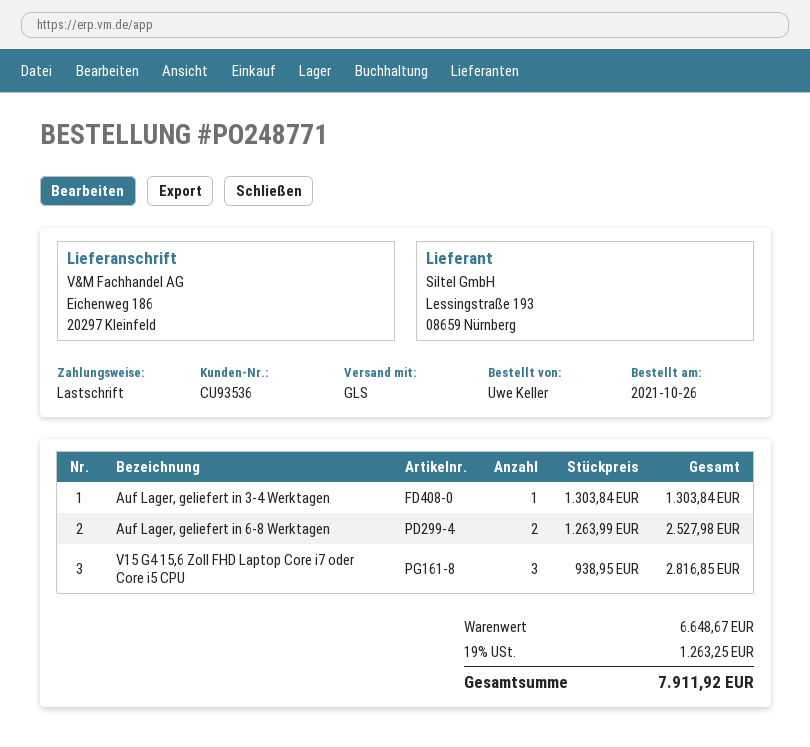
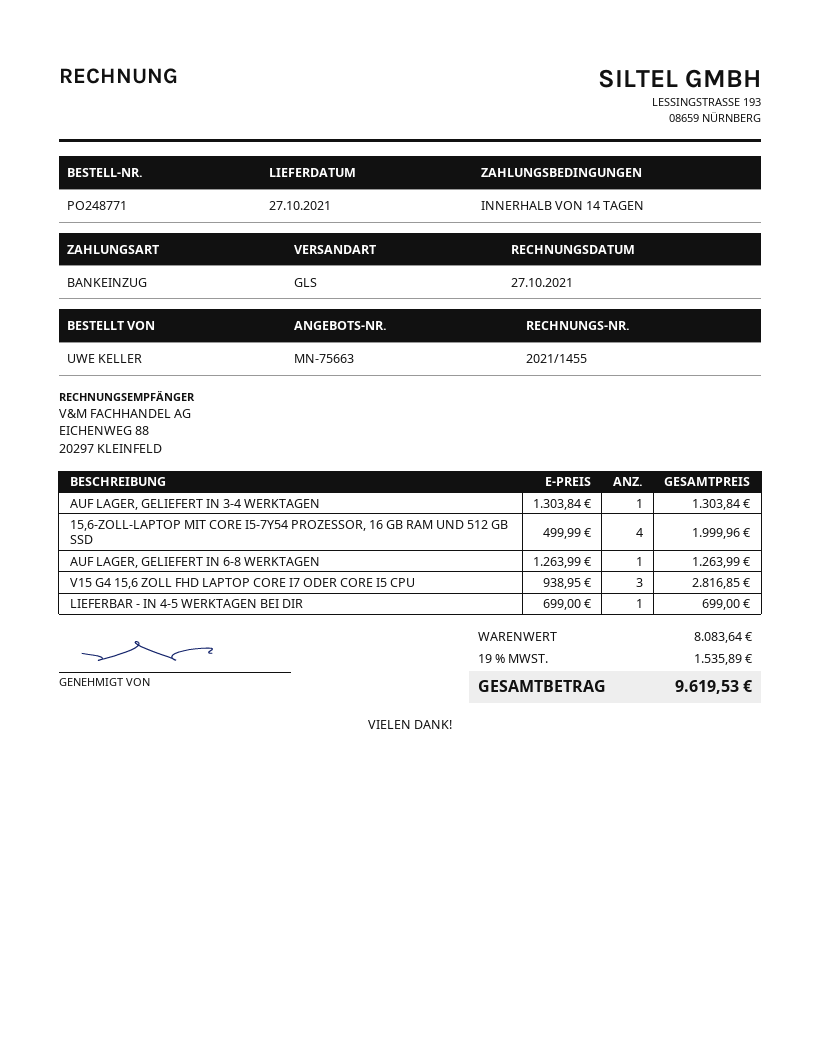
Auf Lager, geliefert in 6-8 Werktagen: 2 x 1263.99 = 2527.98 -> 1 x 1263.99 = 1263.99
15,6-ZOLL-LAPTOP MIT CORE I5-7Y54 PROZESSOR, 16 GB RAM UND 512 GB SSD: none -> 4 x 499.99 = 1999.96
LIEFERBAR - IN 4-5 WERKTAGEN BEI DIR: none -> 1 x 699.00 = 699.00
subtotal: 6648.67 -> 8083.64
tax: 19% = 1263.25 -> 19% = 1535.89
total: 7911.92 -> 9619.53

